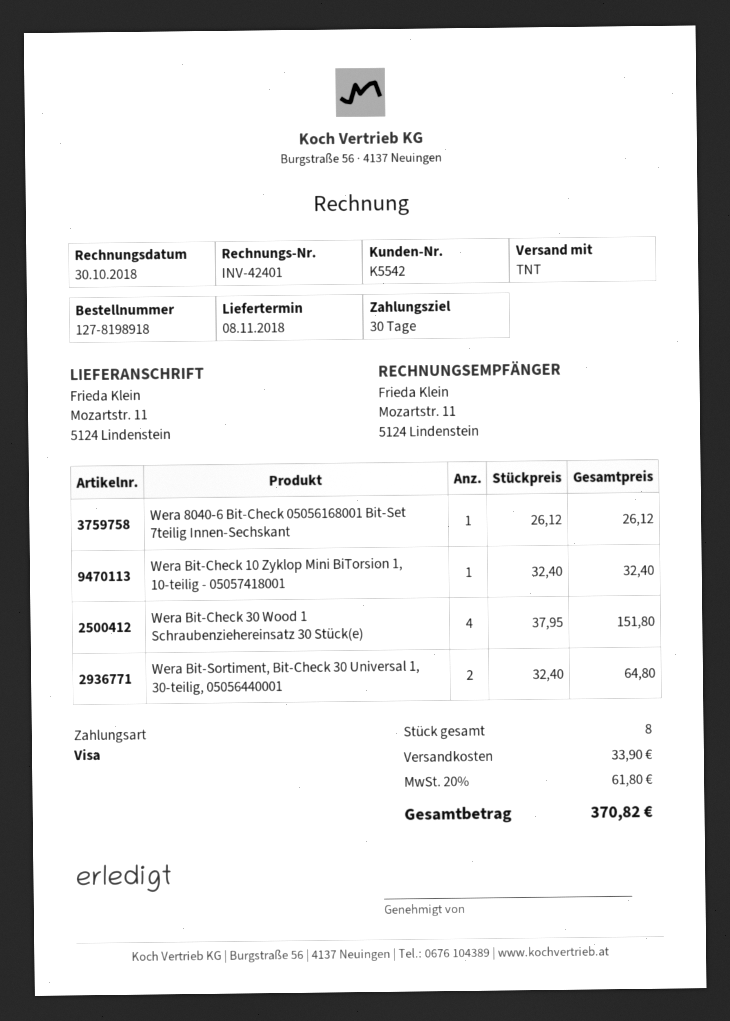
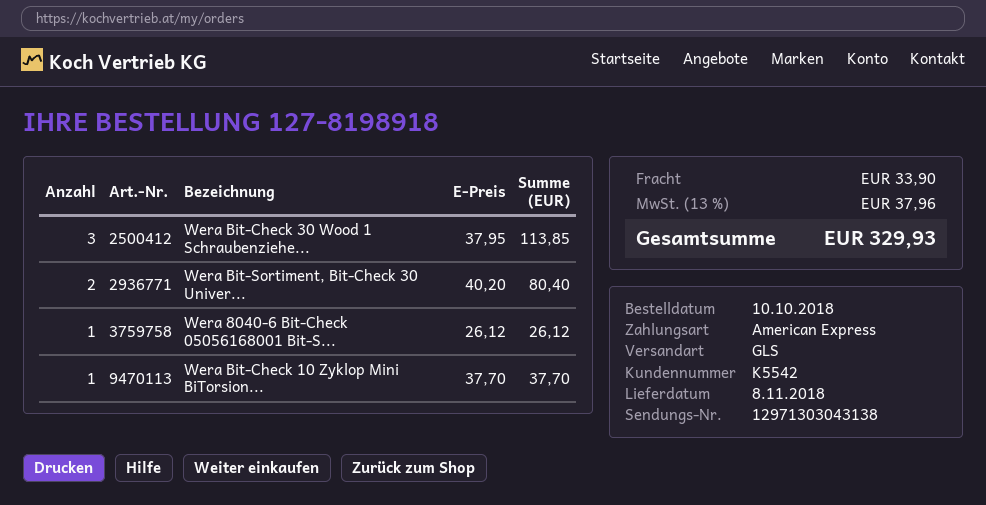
payment method: Visa -> American Express
shipping method: TNT -> GLS
Wera Bit-Check 10 Zyklop Mini BiTorsion 1, 10-teilig - 05057418001: 1 x 32.40 = 32.40 -> 1 x 37.70 = 37.70
Wera Bit-Check 30 Wood 1 Schraubenziehereinsatz 30 Stück(e): 4 x 37.95 = 151.80 -> 3 x 37.95 = 113.85
Wera Bit-Sortiment, Bit-Check 30 Universal 1, 30-teilig, 05056440001: 2 x 32.40 = 64.80 -> 2 x 40.20 = 80.40
tax: 20% = 61.80 -> 13% = 37.96
total: 370.82 -> 329.93

